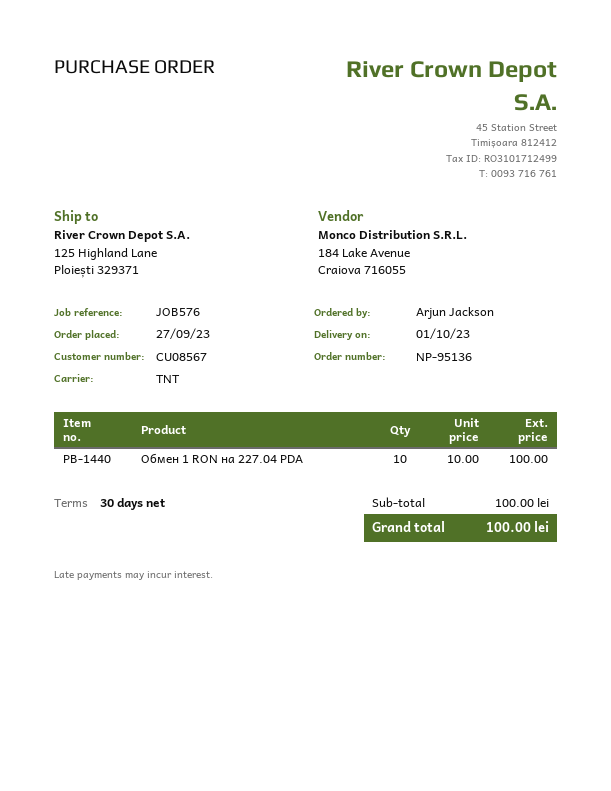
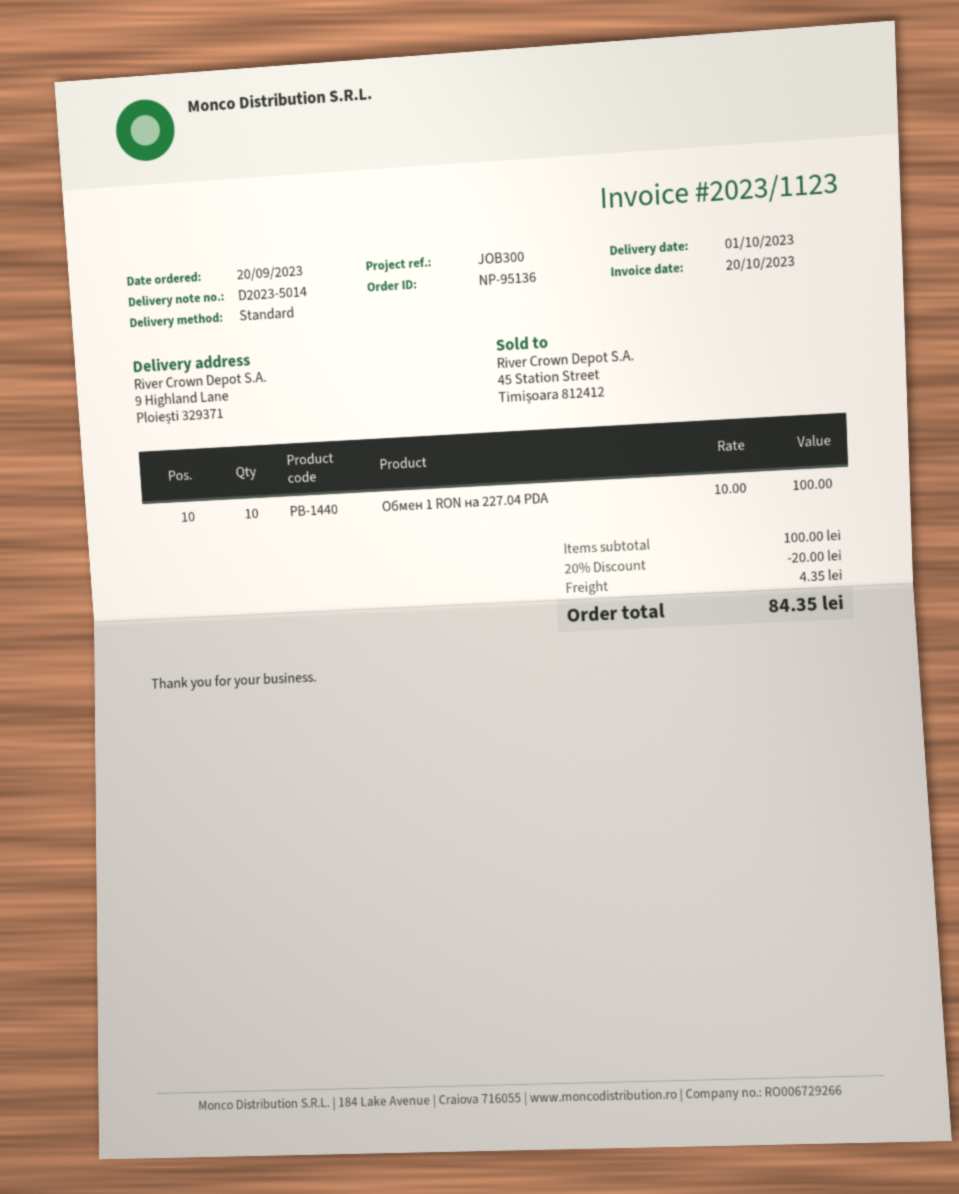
order date: 2023-09-27 -> 2023-09-20
reference: JOB576 -> JOB300
shipping method: TNT -> standard
ship to: 125 Highland Lane, Ploiești 329371 -> 9 Highland Lane, Ploiești 329371
discount: none -> 20% = 20.00
shipping: none -> 4.35
total: 100.00 -> 84.35

